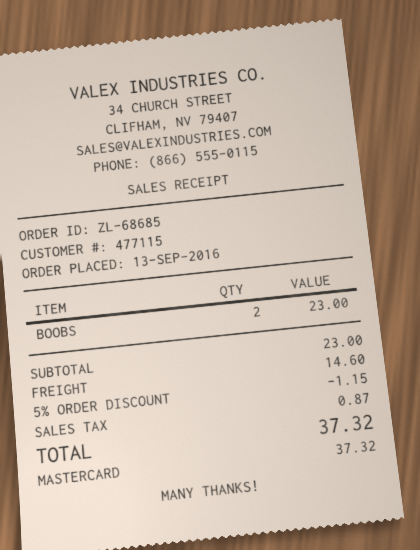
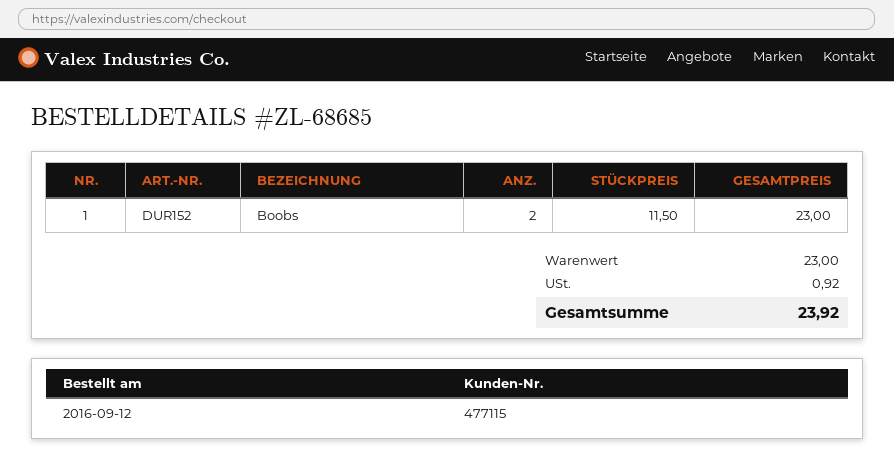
order date: 2016-09-13 -> 2016-09-12
discount: 5% = 1.15 -> none
shipping: 14.60 -> none
tax: 0.87 -> 0.92
total: 37.32 -> 23.92

